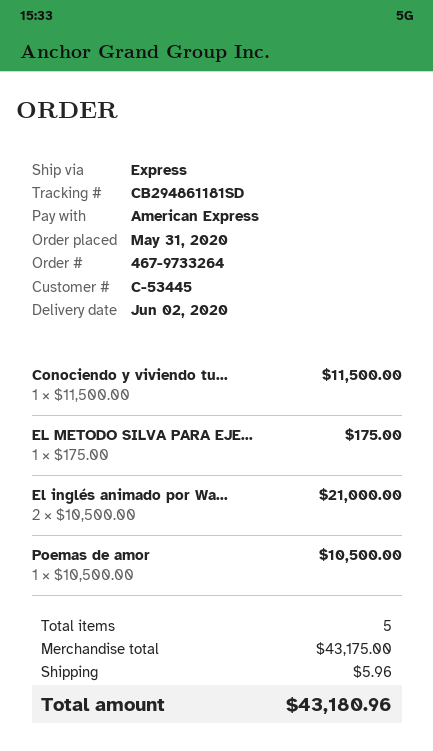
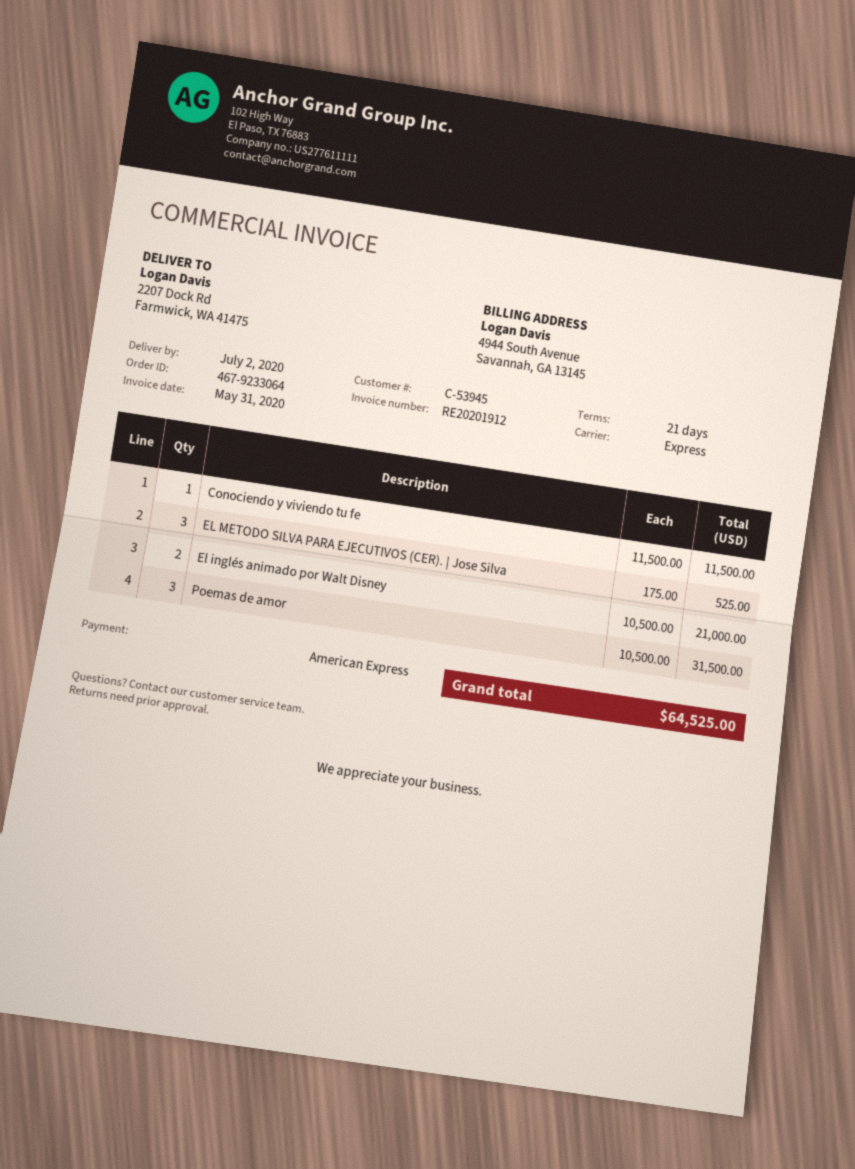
order number: 467-9733264 -> 467-9233064
delivery date: 2020-06-02 -> 2020-07-02
customer number: C-53445 -> C-53945
EL METODO SILVA PARA EJE...: 1 x 175.00 = 175.00 -> 3 x 175.00 = 525.00
Poemas de amor: 1 x 10500.00 = 10500.00 -> 3 x 10500.00 = 31500.00
shipping: 5.96 -> none
total: 43180.96 -> 64525.00

